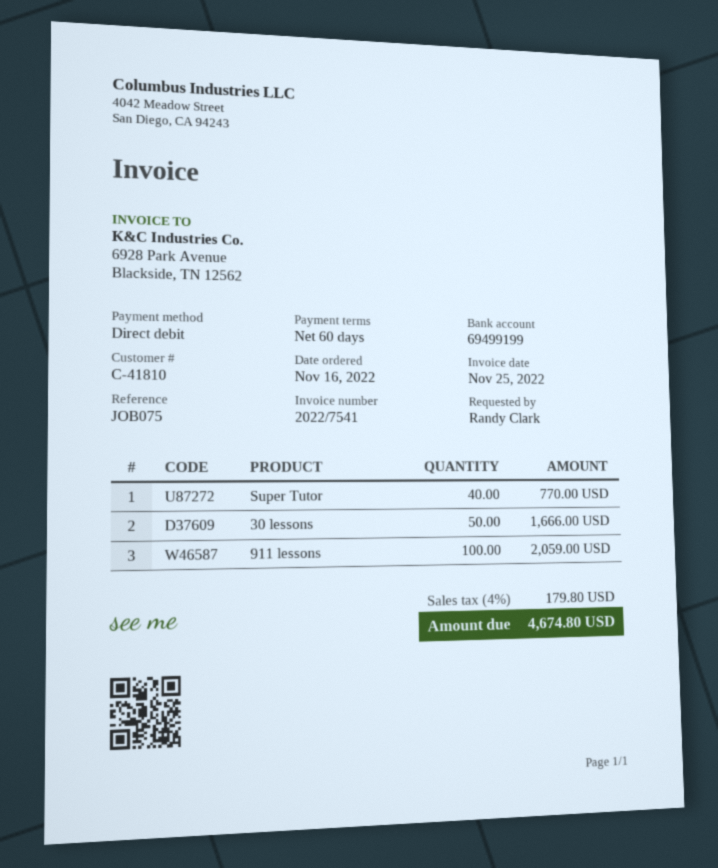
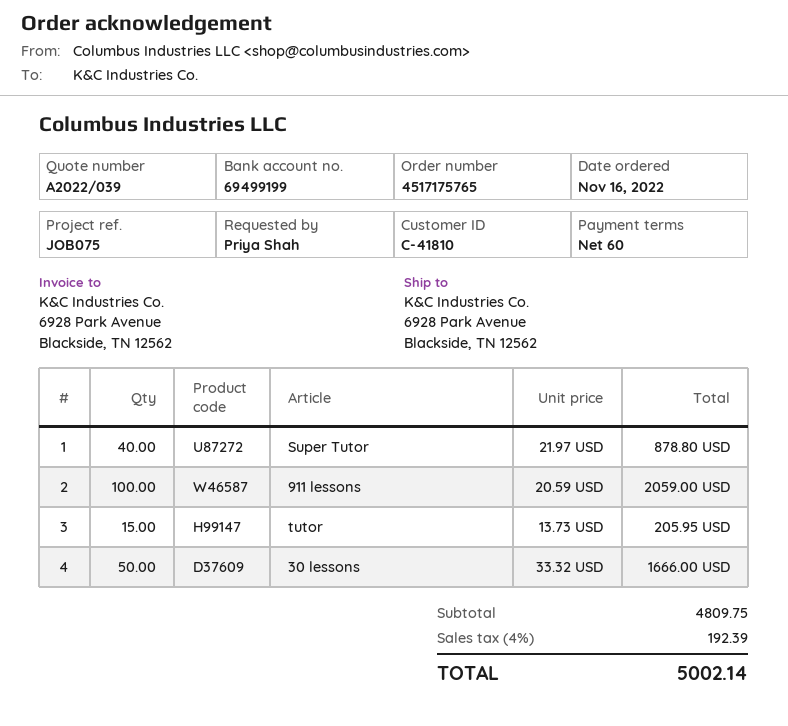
ordered by: Randy Clark -> Priya Shah
Super Tutor: 40 for 770.00 -> 40 for 878.80
tutor: none -> 15 for 205.95
tax: 4% = 179.80 -> 4% = 192.39
total: 4674.80 -> 5002.14

